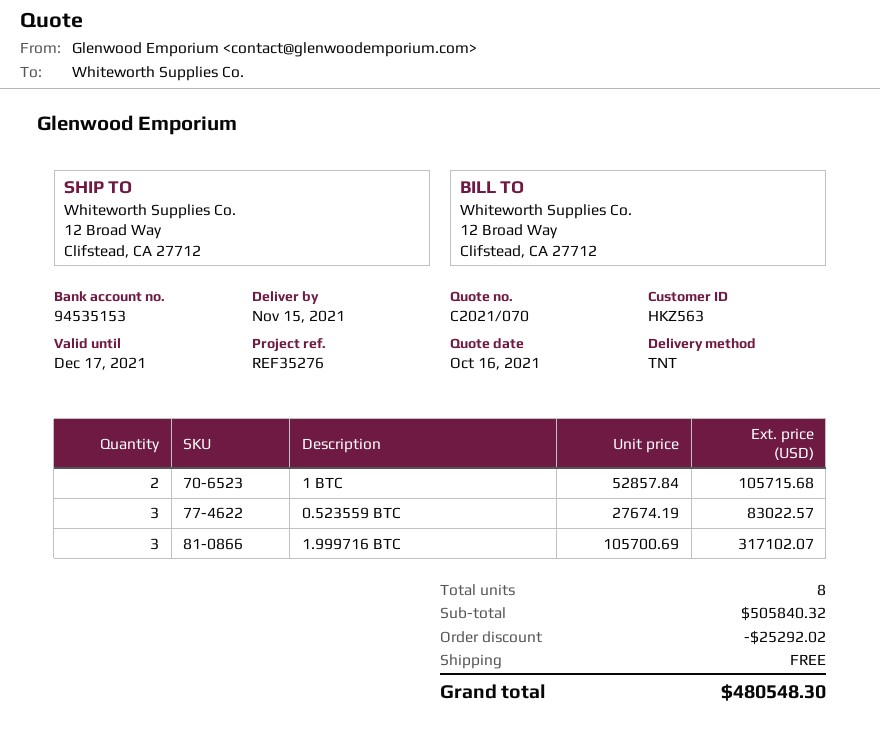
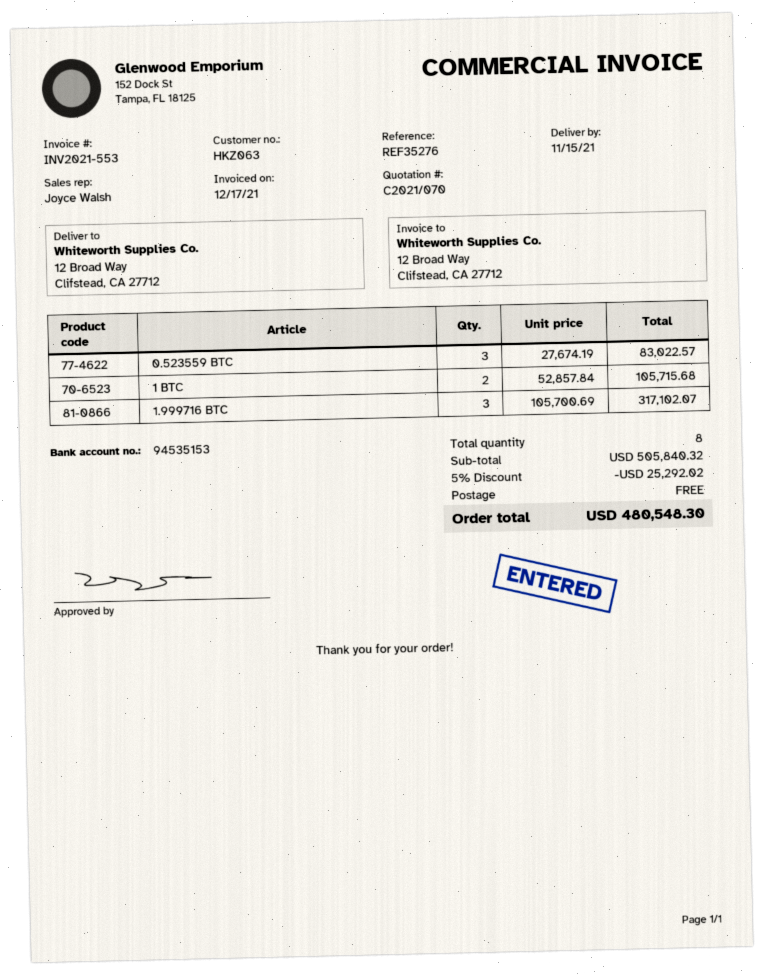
customer number: HKZ563 -> HKZ063

